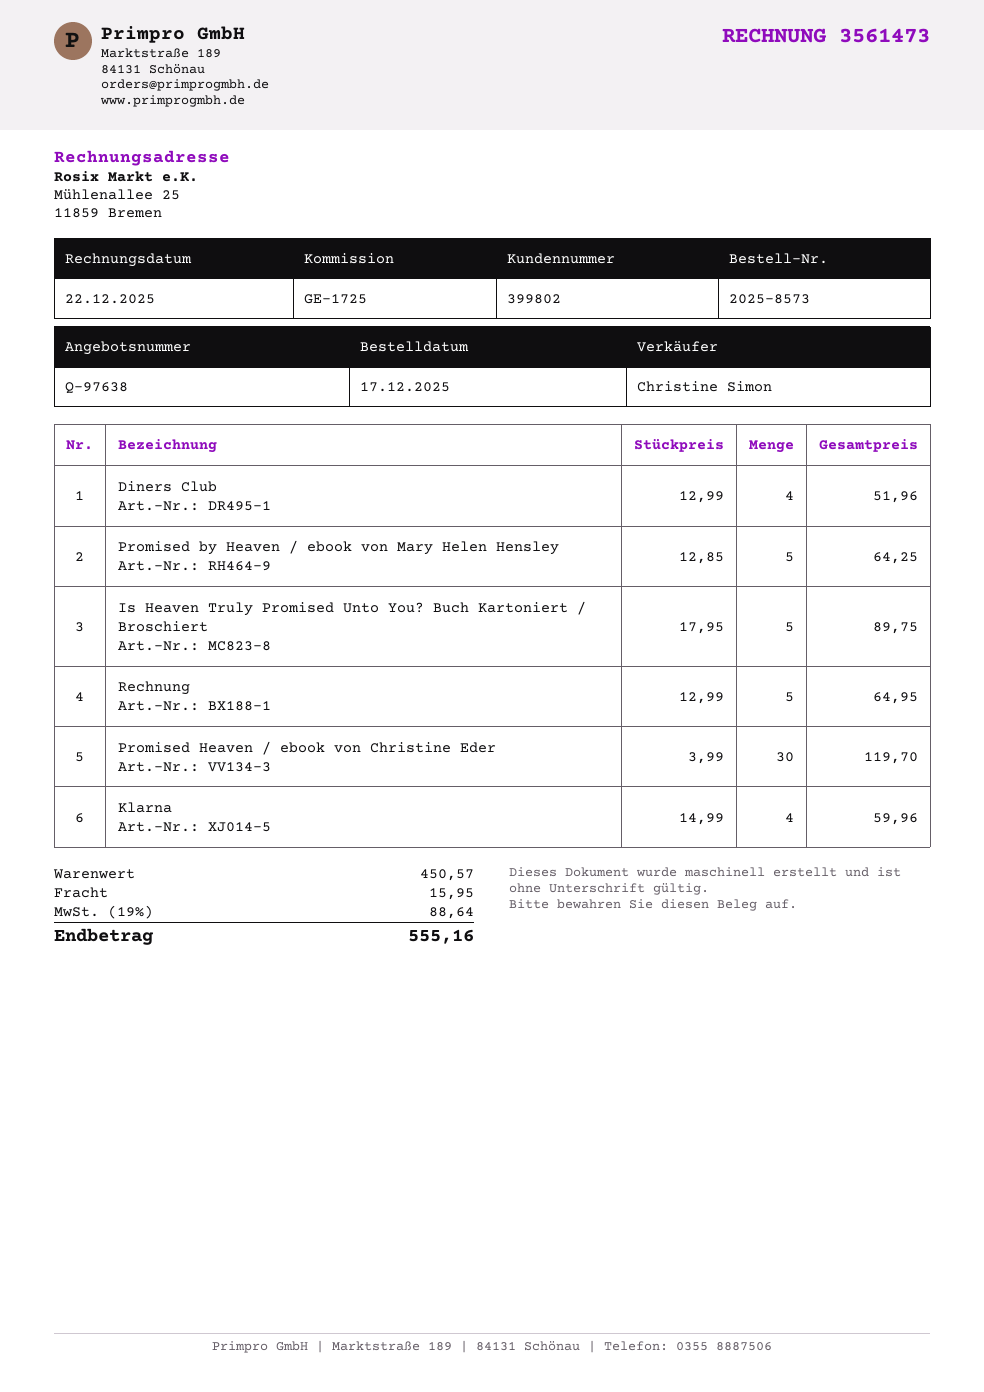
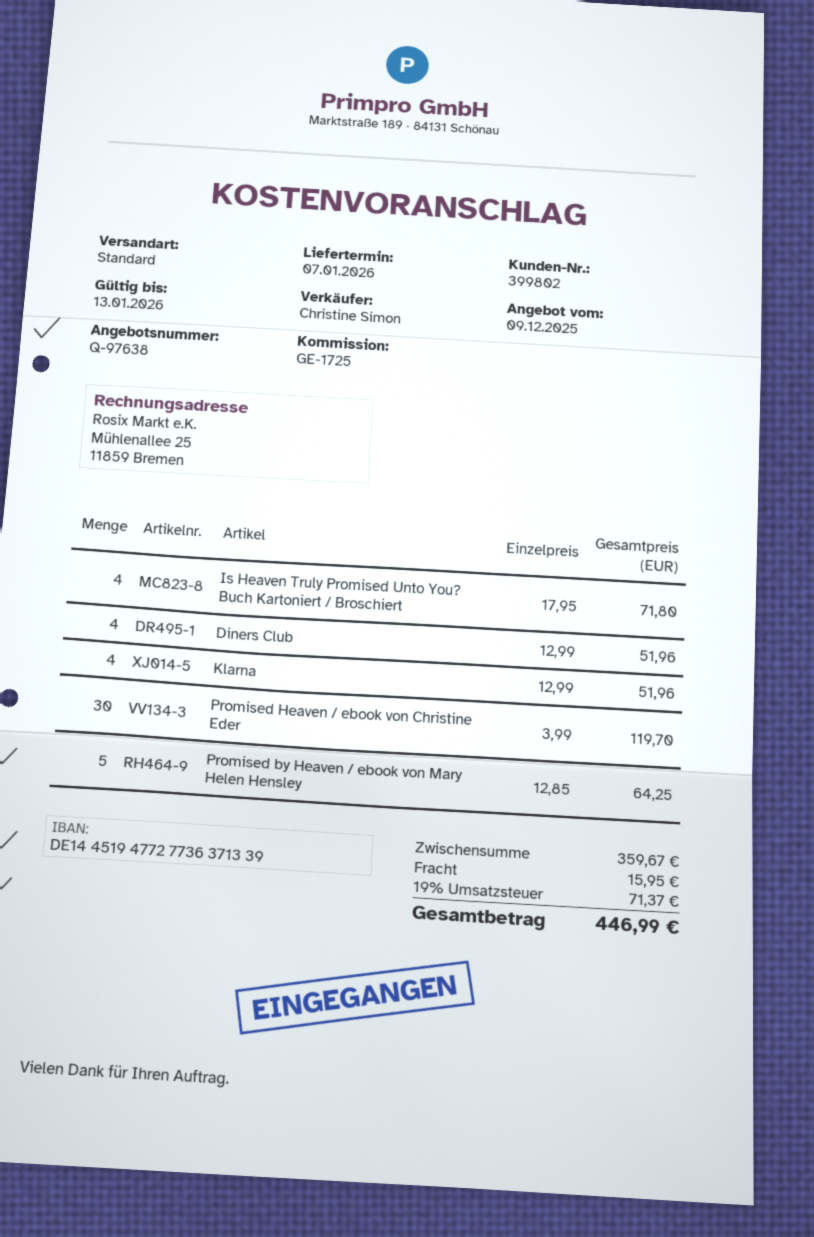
Is Heaven Truly Promised Unto You? Buch Kartoniert / Broschiert: 5 x 17.95 = 89.75 -> 4 x 17.95 = 71.80
Rechnung: 5 x 12.99 = 64.95 -> none
Klarna: 4 x 14.99 = 59.96 -> 4 x 12.99 = 51.96
subtotal: 450.57 -> 359.67
tax: 19% = 88.64 -> 19% = 71.37
total: 555.16 -> 446.99

